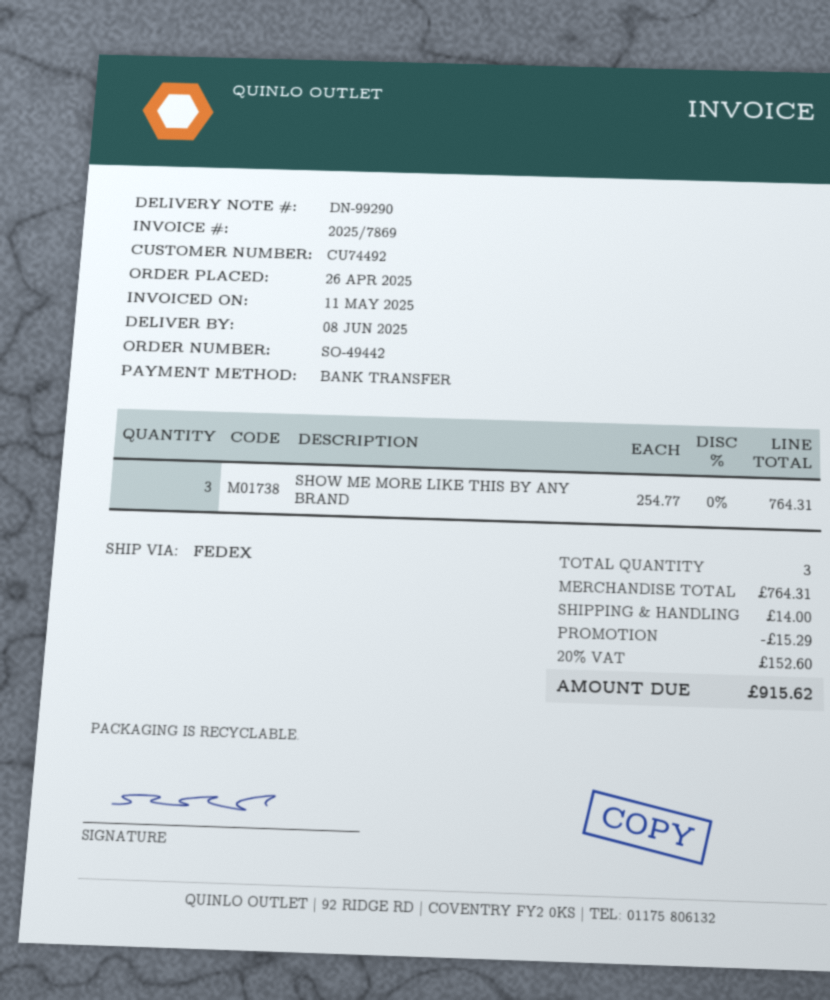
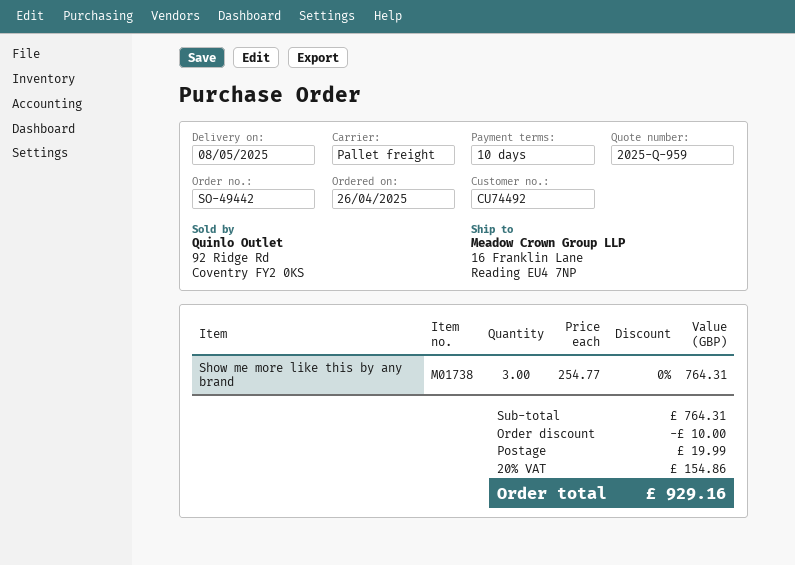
delivery date: 2025-06-08 -> 2025-05-08
shipping method: FedEx -> pallet freight
discount: 15.29 -> 10.00
shipping: 14.00 -> 19.99
tax: 20% = 152.60 -> 20% = 154.86
total: 915.62 -> 929.16

